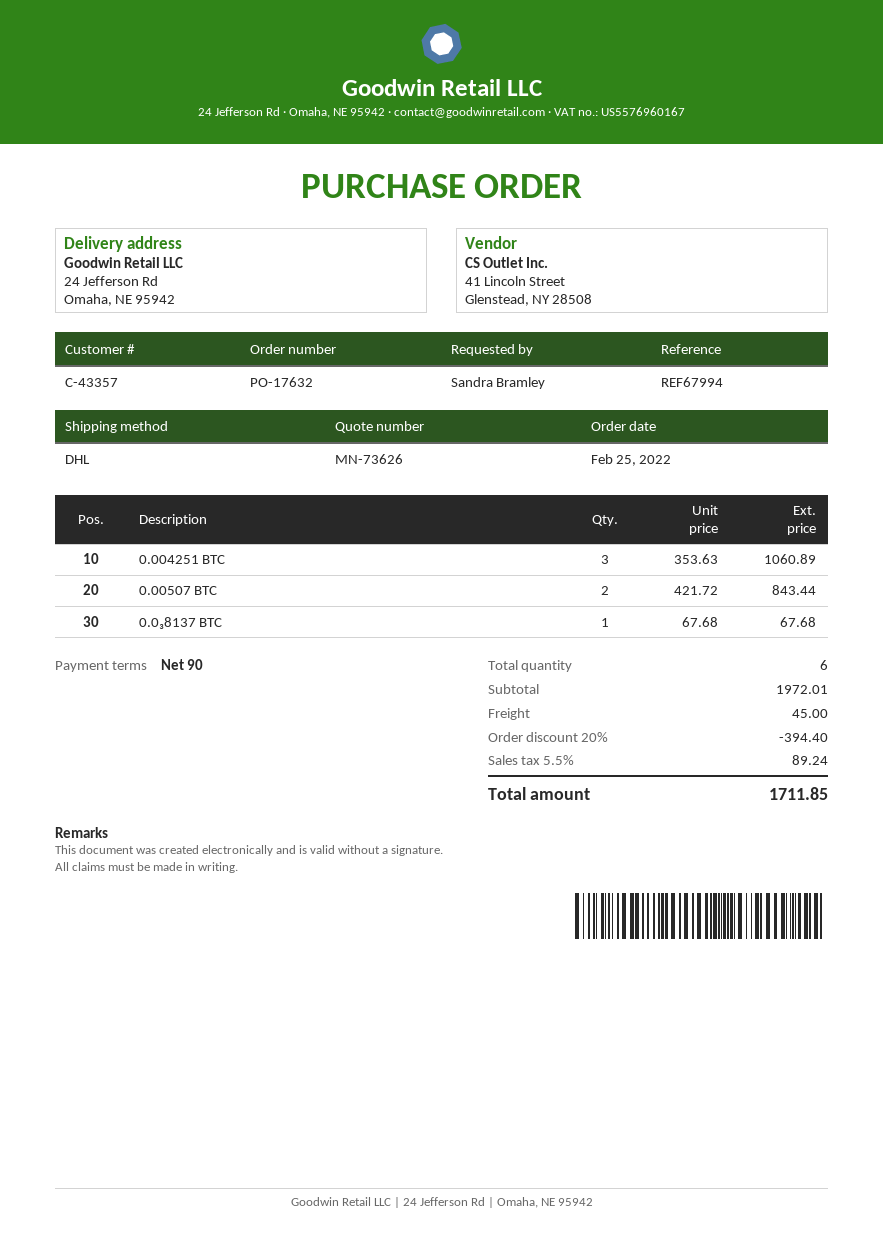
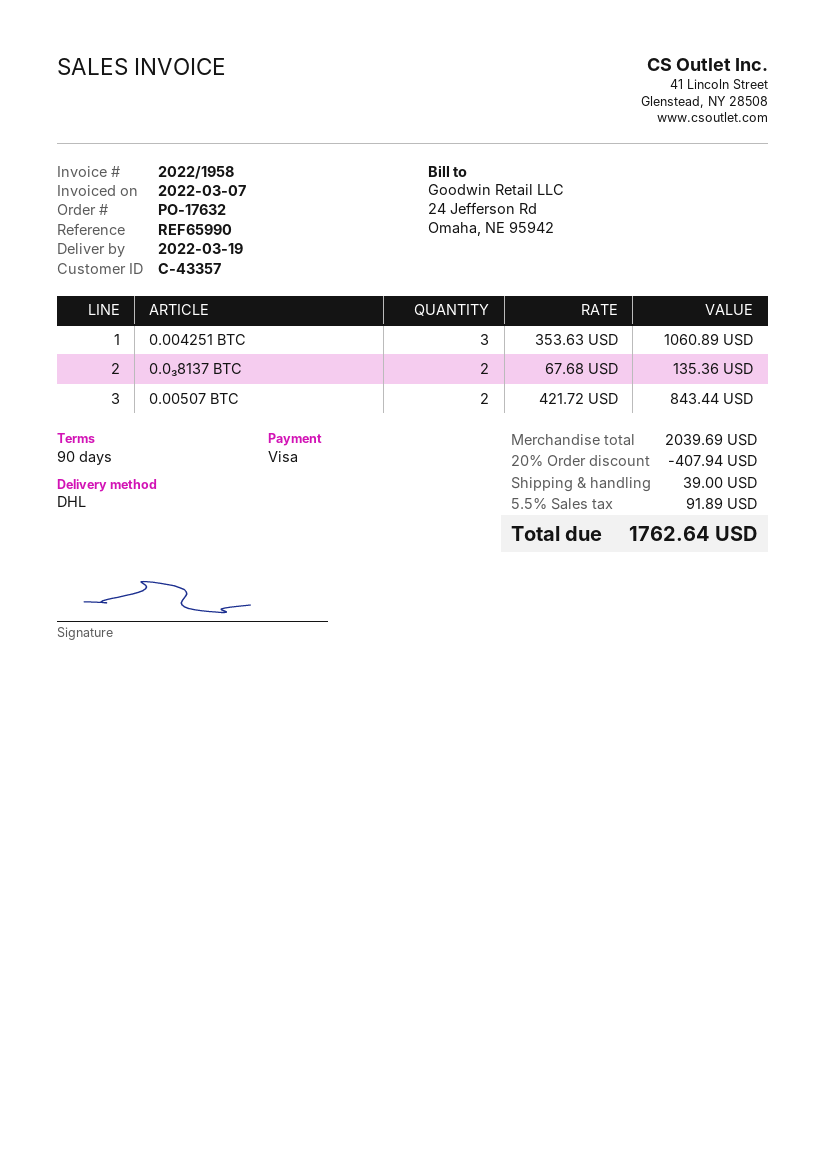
reference: REF67994 -> REF65990
0.0₃8137 BTC: 1 x 67.68 = 67.68 -> 2 x 67.68 = 135.36
subtotal: 1972.01 -> 2039.69
discount: 20% = 394.40 -> 20% = 407.94
shipping: 45.00 -> 39.00
tax: 5.5% = 89.24 -> 5.5% = 91.89
total: 1711.85 -> 1762.64

